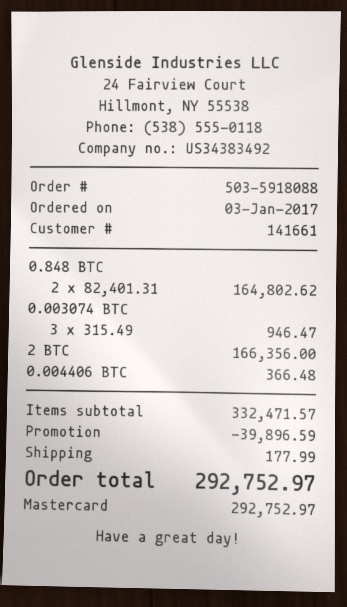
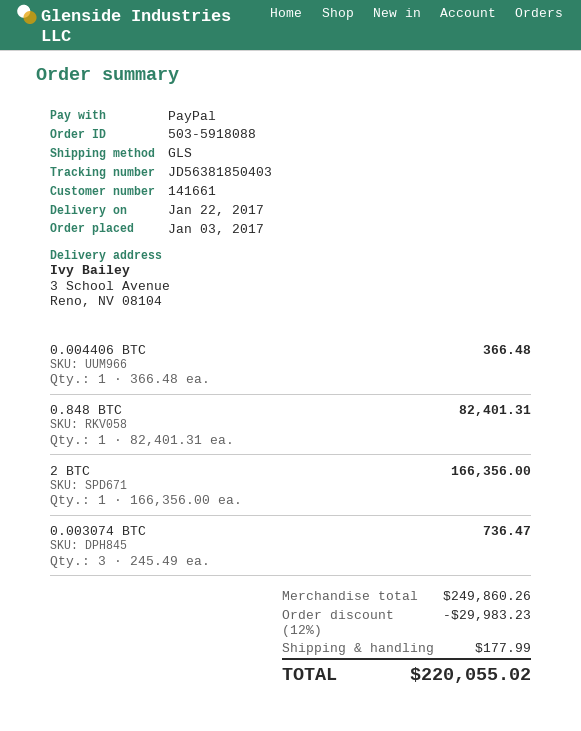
payment method: Mastercard -> PayPal
0.848 BTC: 2 x 82401.31 = 164802.62 -> 1 x 82401.31 = 82401.31
0.003074 BTC: 3 x 315.49 = 946.47 -> 3 x 245.49 = 736.47
subtotal: 332471.57 -> 249860.26
discount: 39896.59 -> 29983.23
total: 292752.97 -> 220055.02

